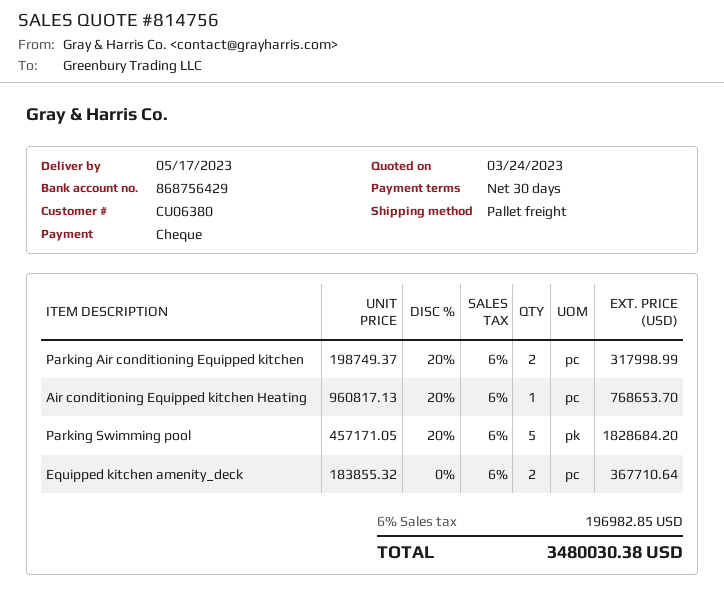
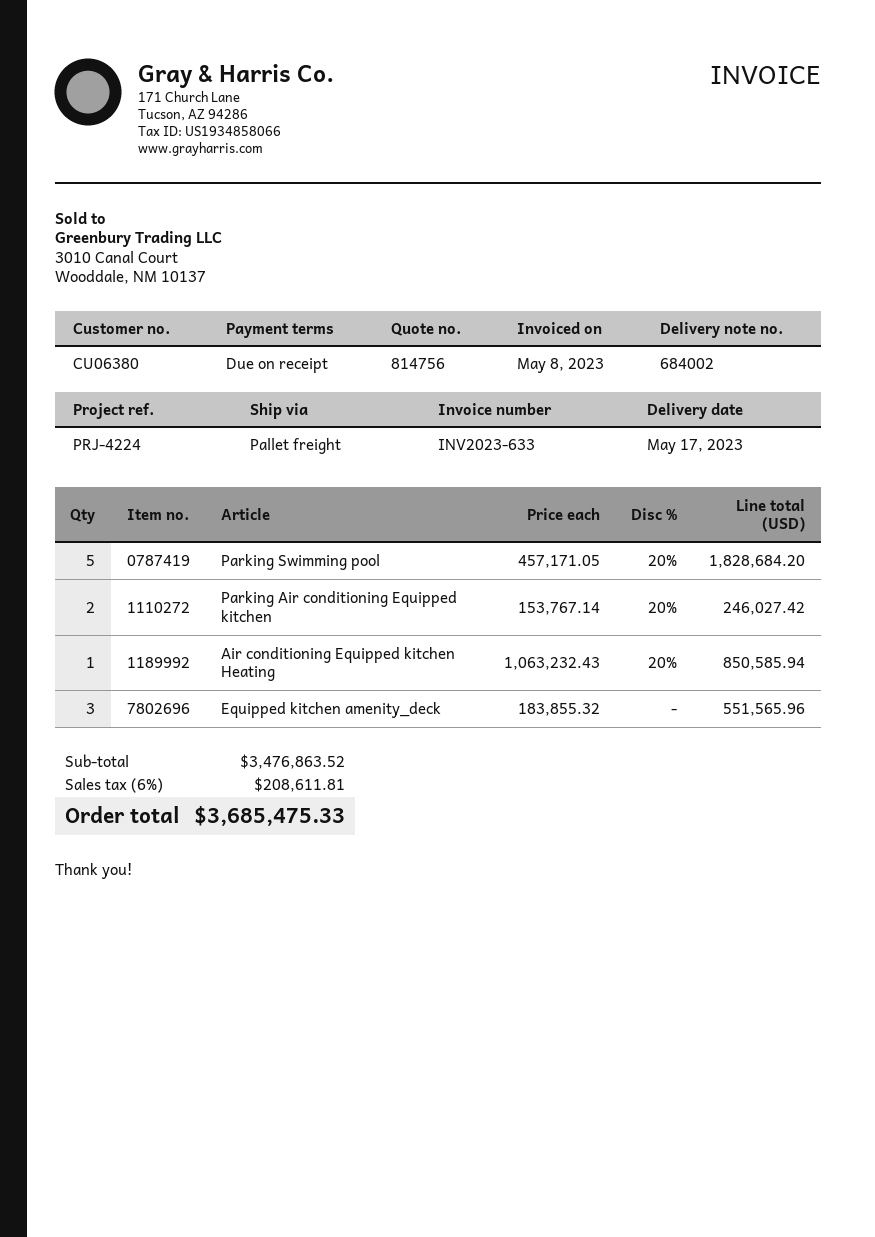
payment terms: 30 days -> on receipt
Parking Air conditioning Equipped kitchen: 2 x 198749.37 - 20% = 317998.99 -> 2 x 153767.14 - 20% = 246027.42
Air conditioning Equipped kitchen Heating: 1 x 960817.13 - 20% = 768653.70 -> 1 x 1063232.43 - 20% = 850585.94
Equipped kitchen amenity_deck: 2 x 183855.32 = 367710.64 -> 3 x 183855.32 = 551565.96
tax: 6% = 196982.85 -> 6% = 208611.81
total: 3480030.38 -> 3685475.33

